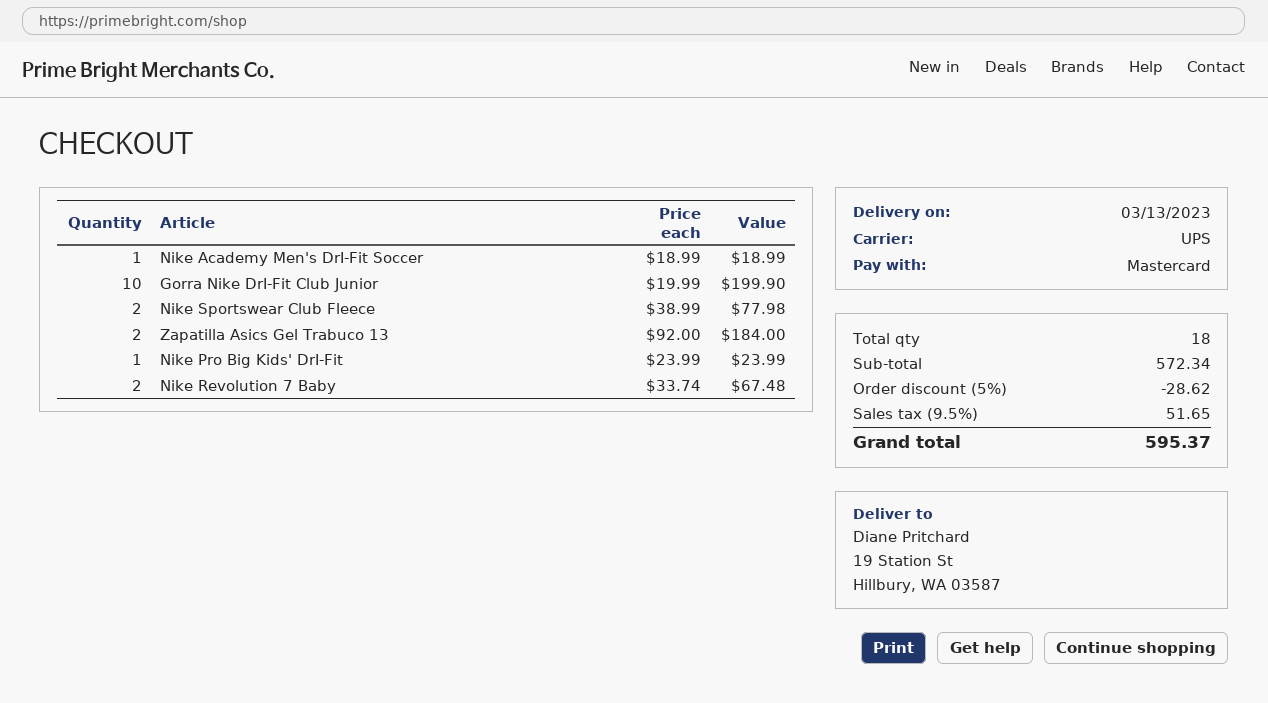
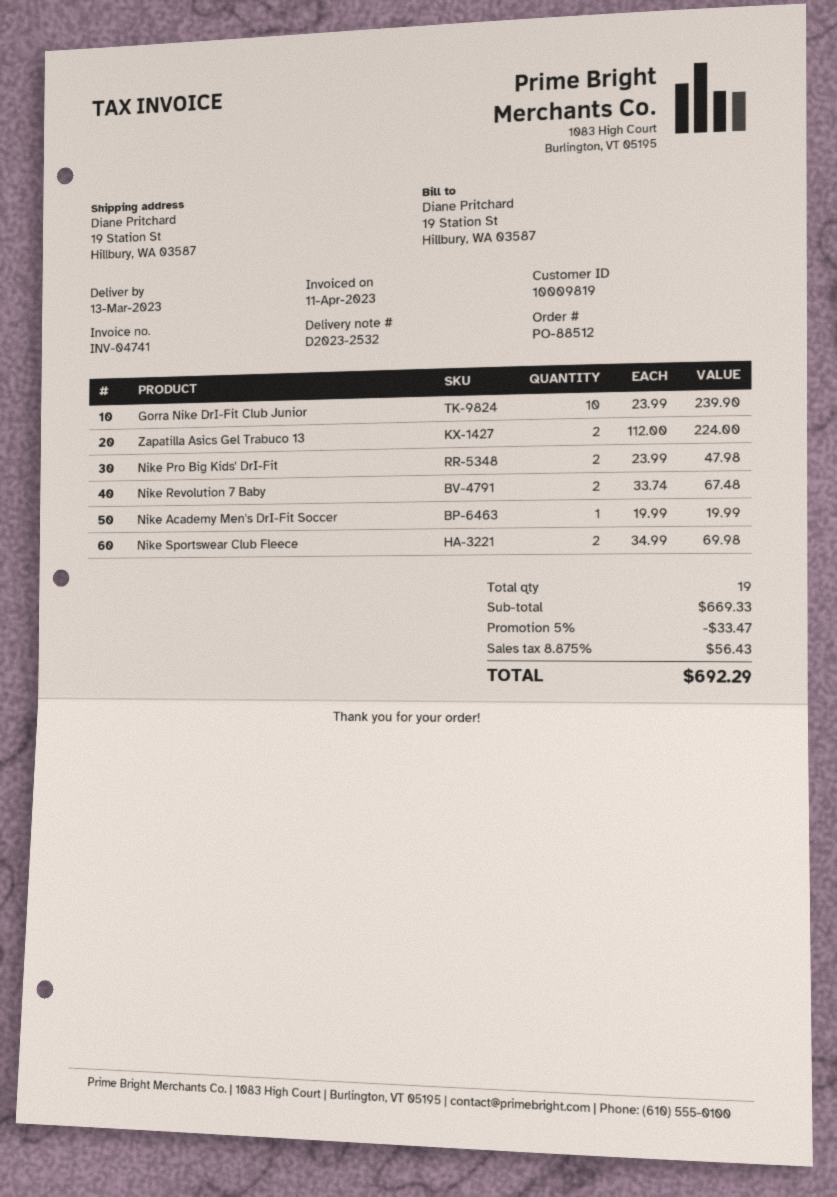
Nike Academy Men's DrI-Fit Soccer: 1 x 18.99 = 18.99 -> 1 x 19.99 = 19.99
Gorra Nike DrI-Fit Club Junior: 10 x 19.99 = 199.90 -> 10 x 23.99 = 239.90
Nike Sportswear Club Fleece: 2 x 38.99 = 77.98 -> 2 x 34.99 = 69.98
Zapatilla Asics Gel Trabuco 13: 2 x 92.00 = 184.00 -> 2 x 112.00 = 224.00
Nike Pro Big Kids' DrI-Fit: 1 x 23.99 = 23.99 -> 2 x 23.99 = 47.98
total quantity: 18 -> 19
subtotal: 572.34 -> 669.33
discount: 5% = 28.62 -> 5% = 33.47
tax: 9.5% = 51.65 -> 8.875% = 56.43
total: 595.37 -> 692.29

